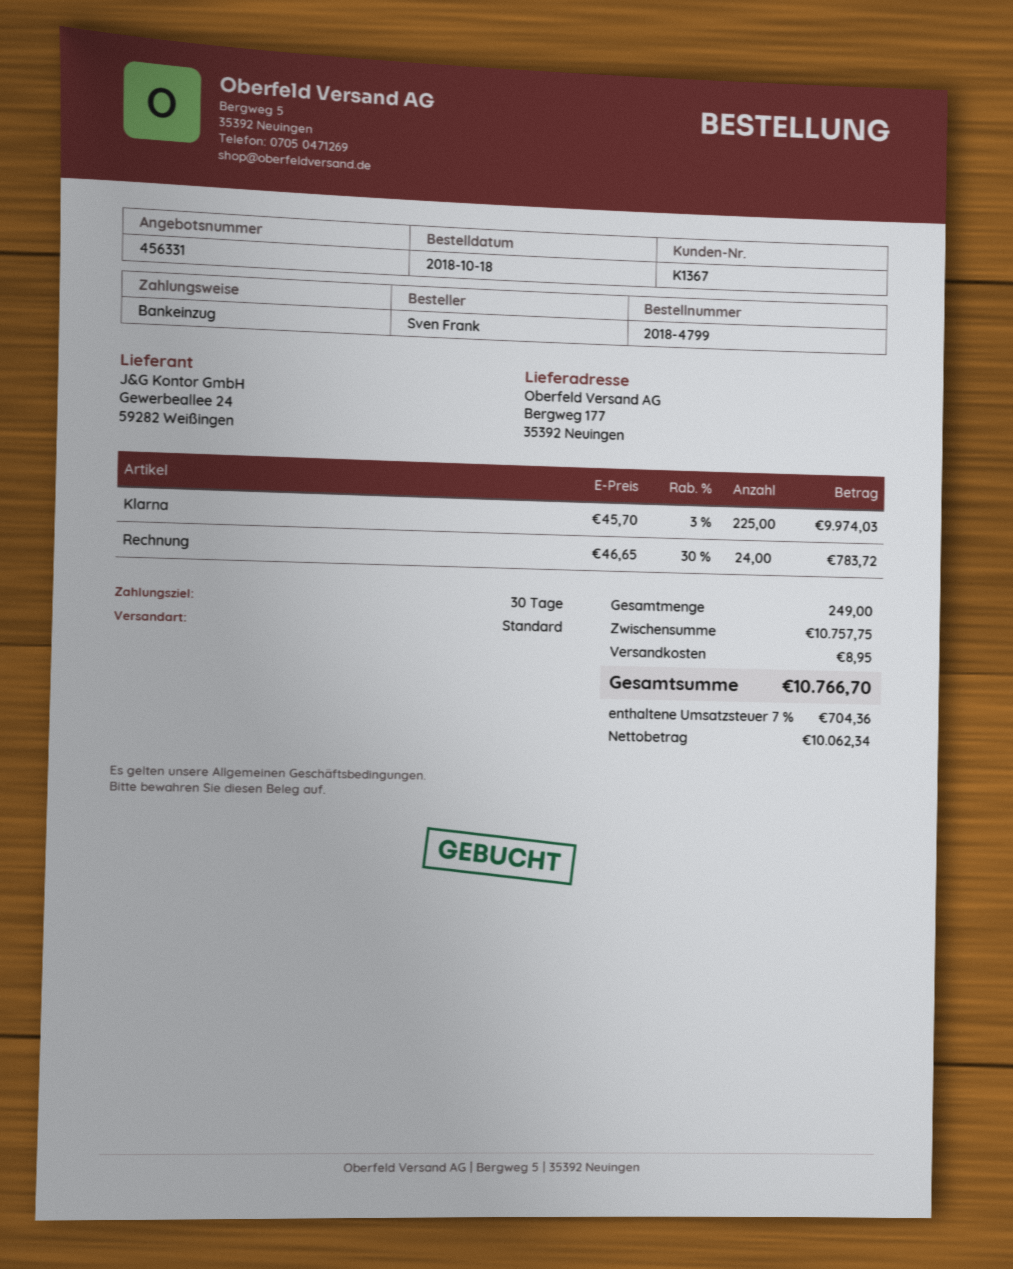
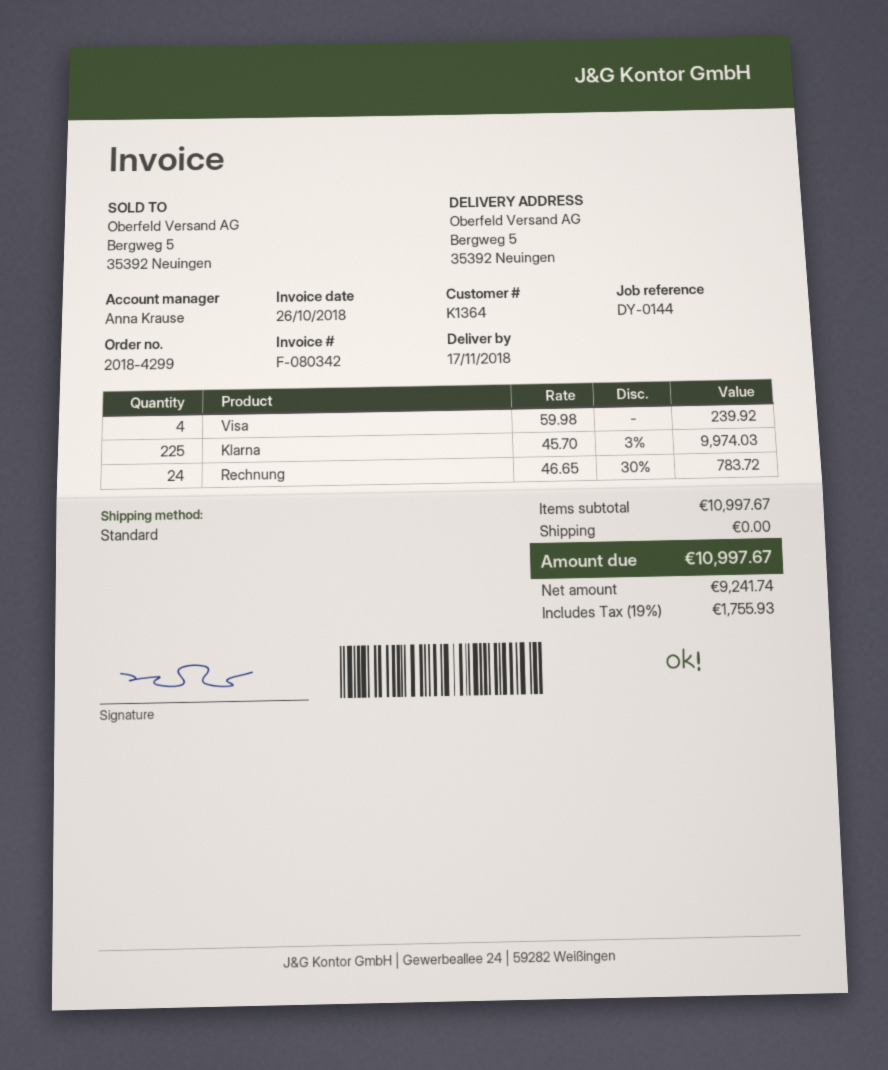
order number: 2018-4799 -> 2018-4299
customer number: K1367 -> K1364
ship to: Bergweg 177, 35392 Neuingen -> Bergweg 5, 35392 Neuingen
Visa: none -> 4 x 59.98 = 239.92
subtotal: 10757.75 -> 10997.67
shipping: 8.95 -> 0.00
net: 10062.34 -> 9241.74
tax: 7% = 704.36 -> 19% = 1755.93
total: 10766.70 -> 10997.67

